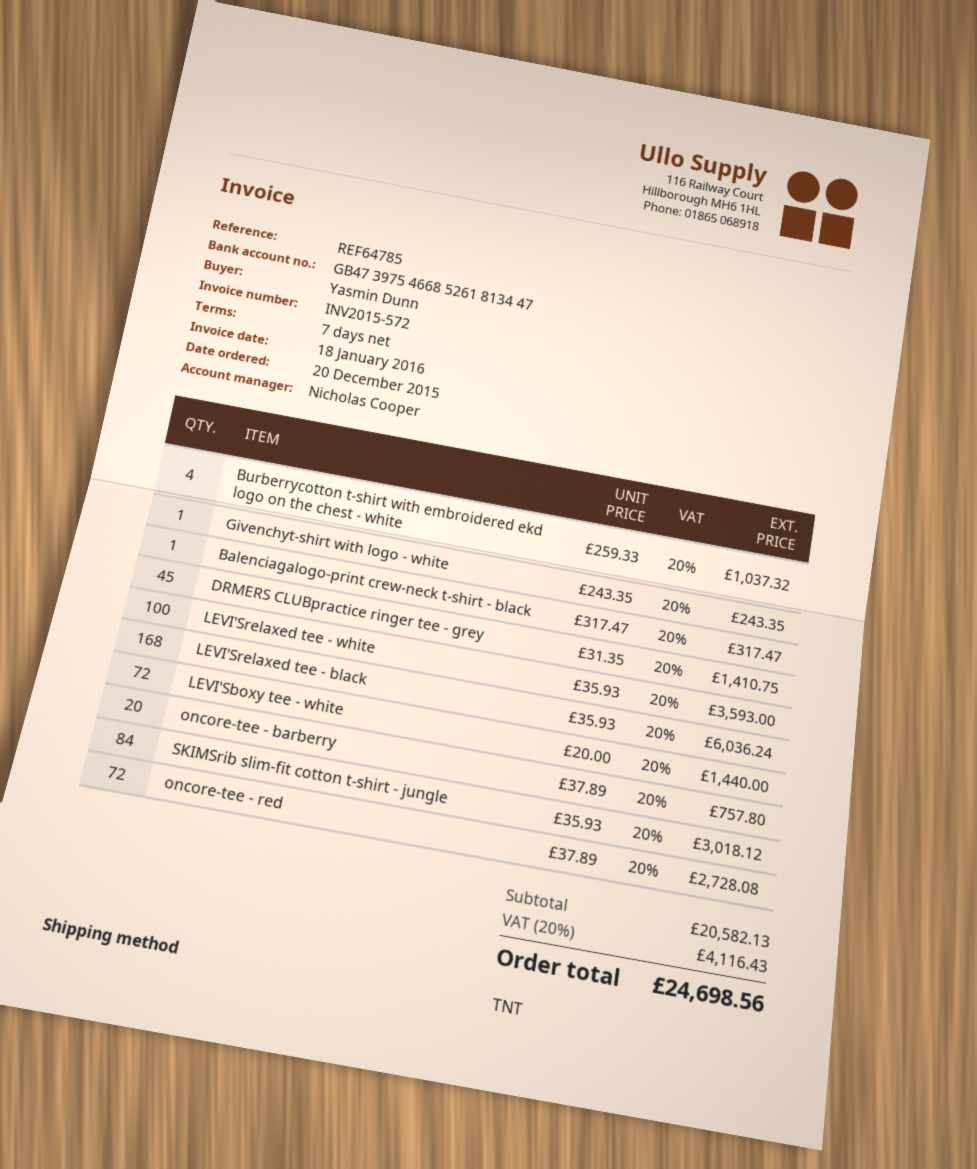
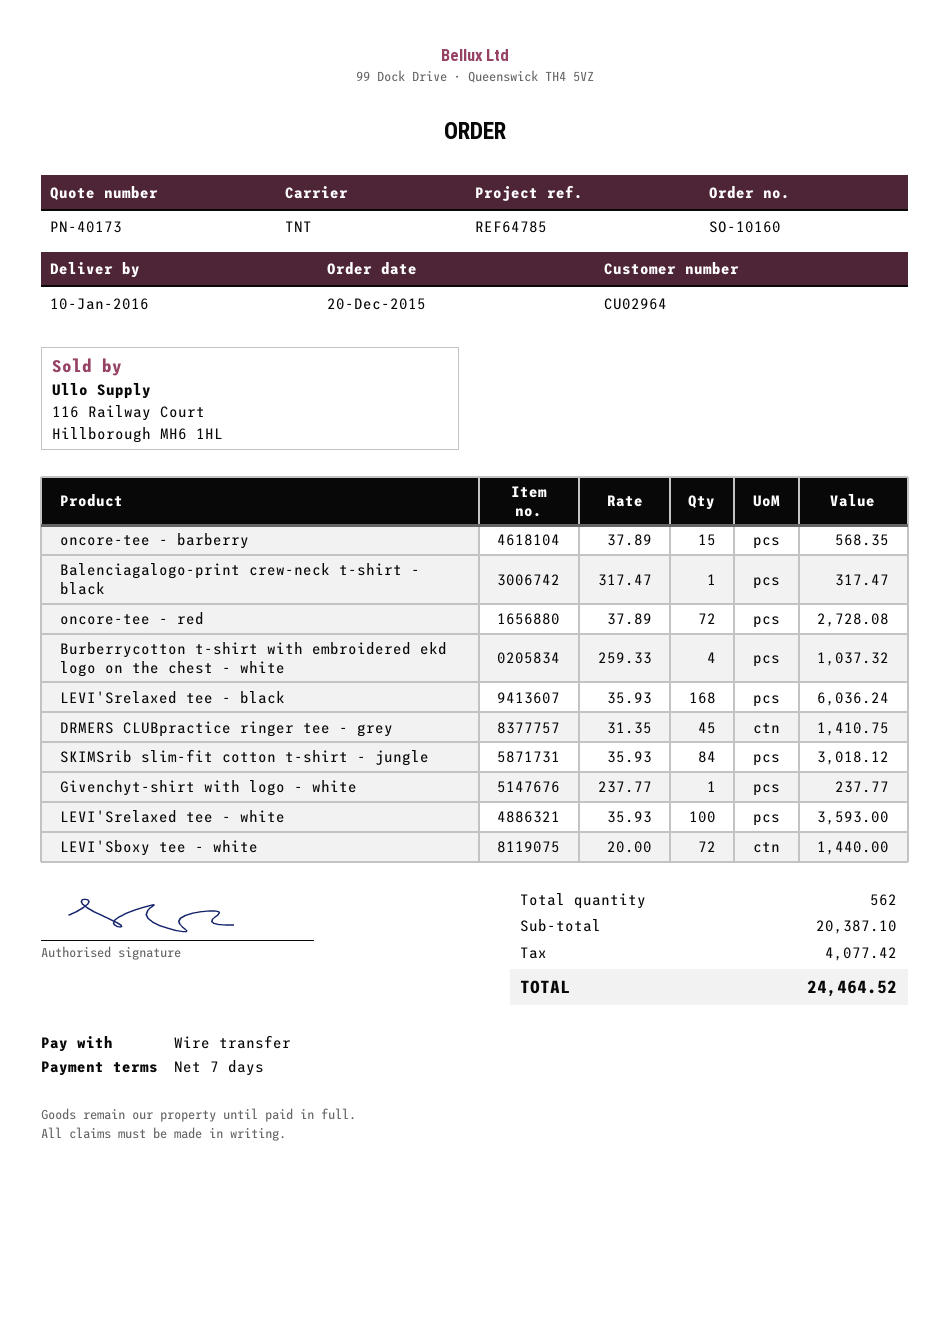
Givenchyt-shirt with logo - white: 1 x 243.35 = 243.35 -> 1 x 237.77 = 237.77
oncore-tee - barberry: 20 x 37.89 = 757.80 -> 15 x 37.89 = 568.35
subtotal: 20582.13 -> 20387.10
tax: 4116.43 -> 4077.42
total: 24698.56 -> 24464.52

